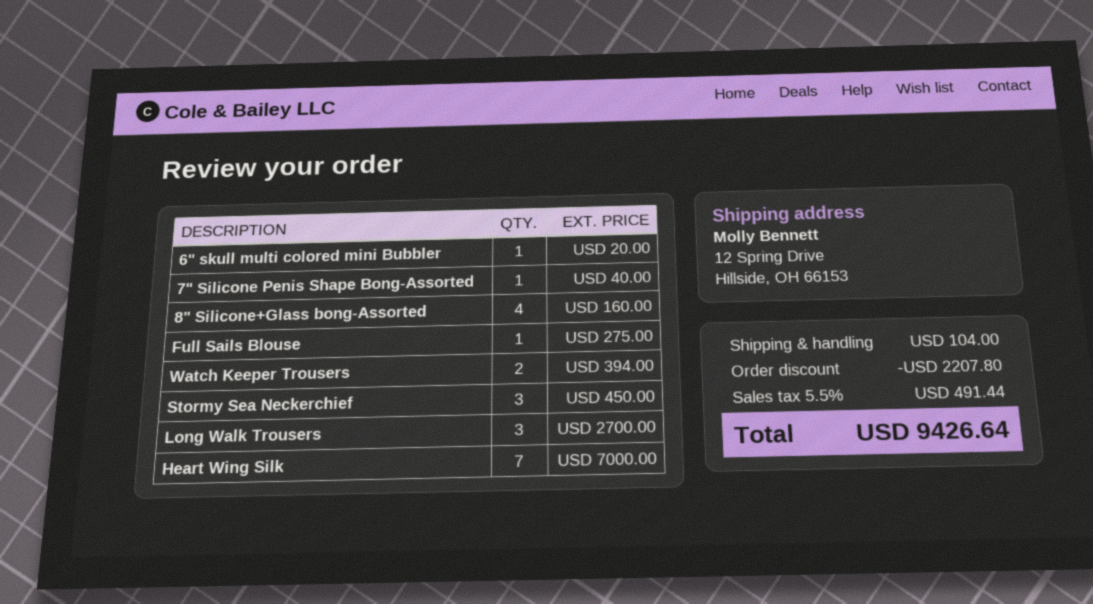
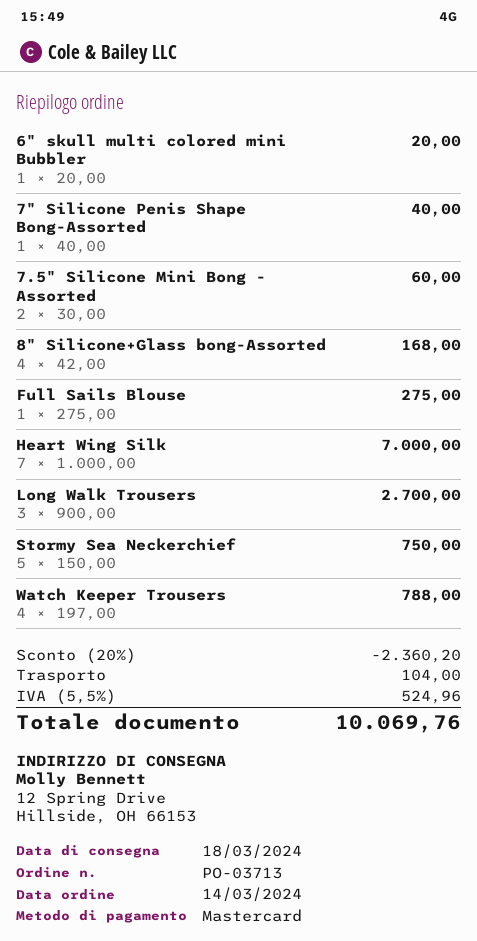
8" Silicone+Glass bong-Assorted: 4 for 160.00 -> 4 for 168.00
Watch Keeper Trousers: 2 for 394.00 -> 4 for 788.00
Stormy Sea Neckerchief: 3 for 450.00 -> 5 for 750.00
7.5" Silicone Mini Bong - Assorted: none -> 2 for 60.00
discount: 2207.80 -> 2360.20
tax: 5.5% = 491.44 -> 5.5% = 524.96
total: 9426.64 -> 10069.76

